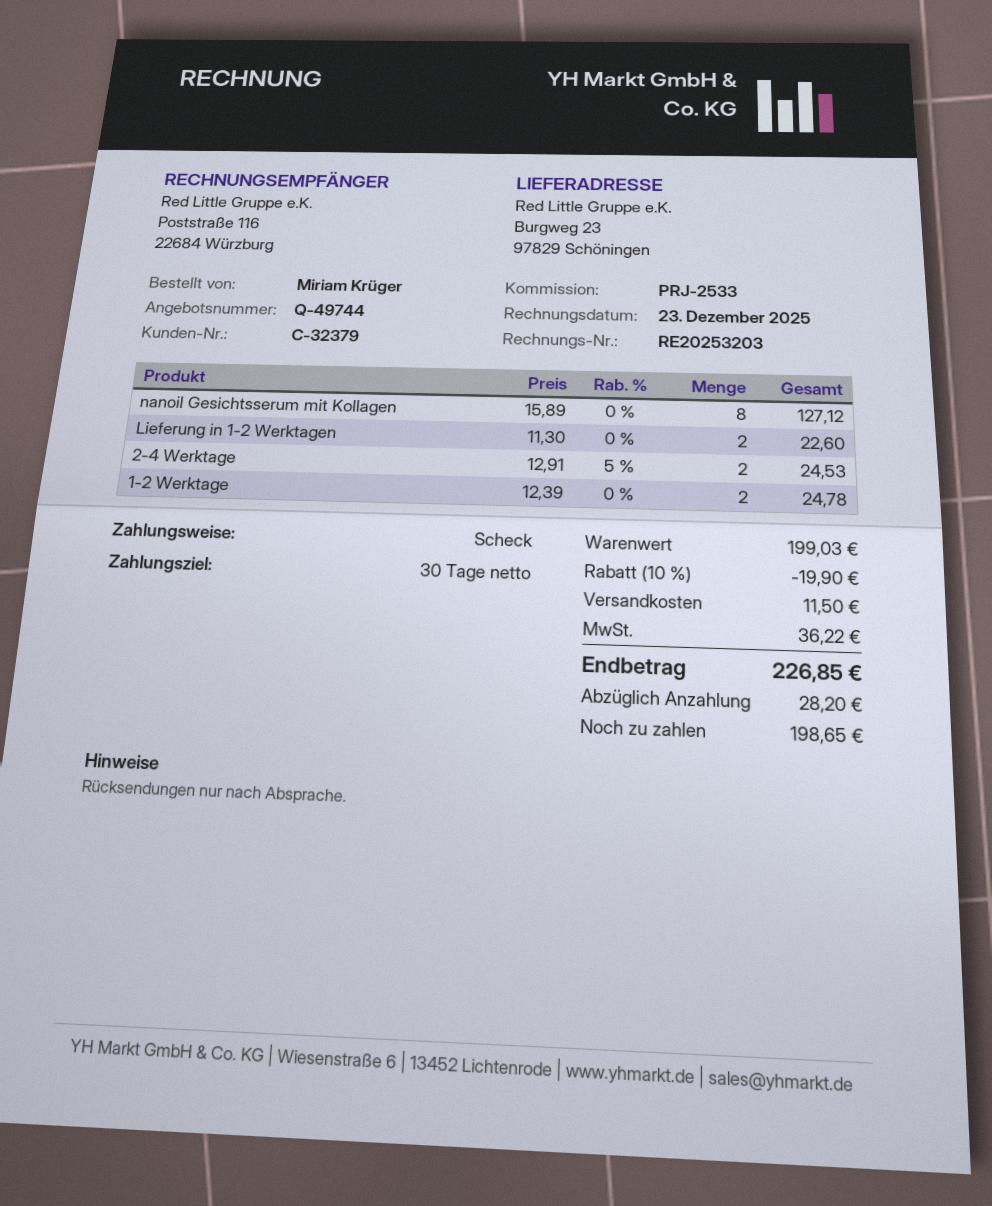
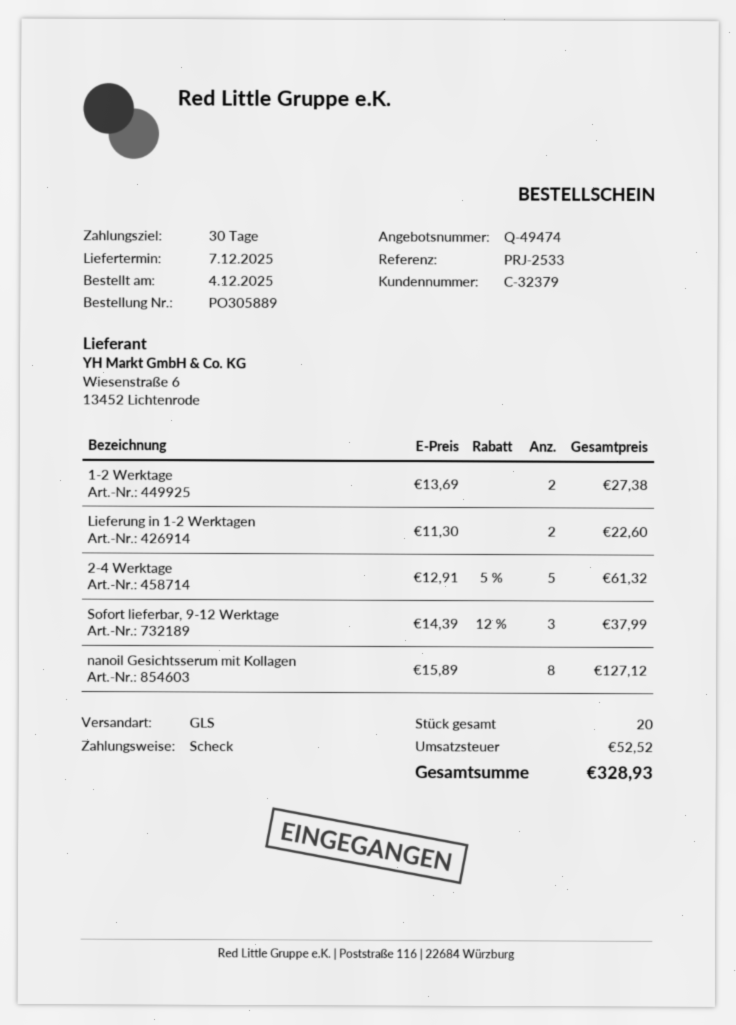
quote number: Q-49744 -> Q-49474
2-4 Werktage: 2 x 12.91 - 5% = 24.53 -> 5 x 12.91 - 5% = 61.32
1-2 Werktage: 2 x 12.39 = 24.78 -> 2 x 13.69 = 27.38
Sofort lieferbar, 9-12 Werktage: none -> 3 x 14.39 - 12% = 37.99
discount: 10% = 19.90 -> none
shipping: 11.50 -> none
tax: 36.22 -> 52.52
total: 226.85 -> 328.93

